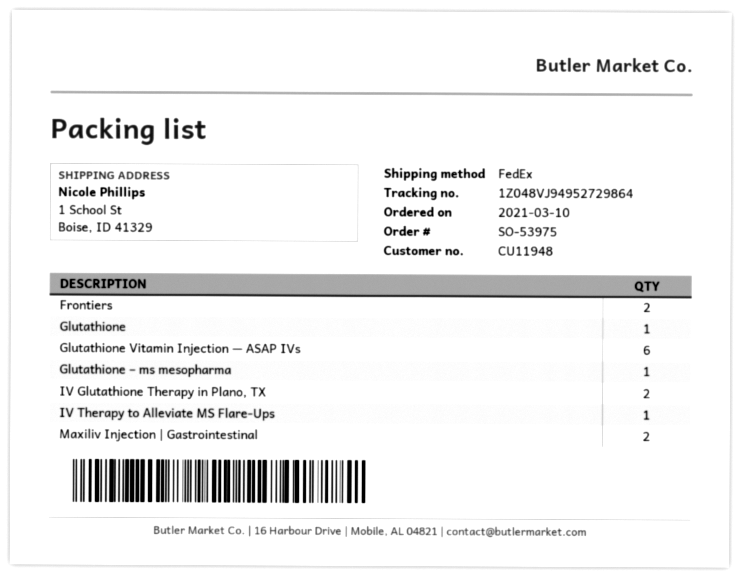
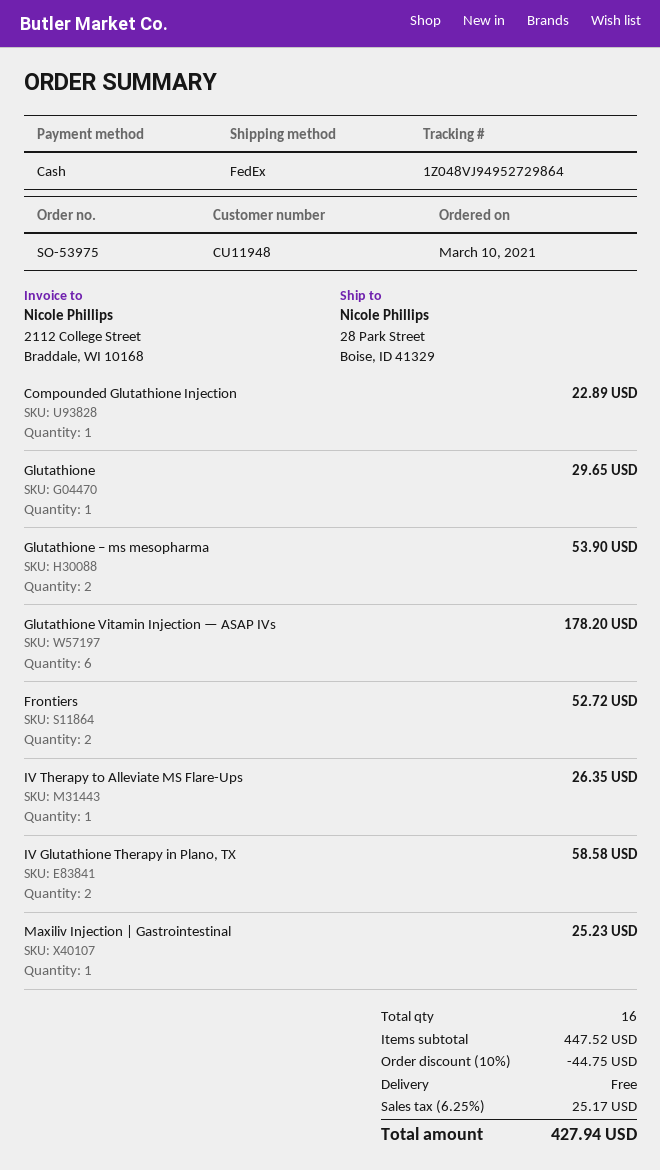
ship to: 1 School St, Boise, ID 41329 -> 28 Park Street, Boise, ID 41329
Glutathione – ms mesopharma: 1 -> 2
Maxiliv Injection | Gastrointestinal: 2 -> 1
Compounded Glutathione Injection: none -> 1

